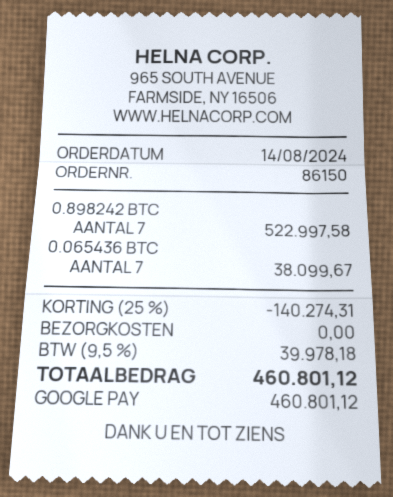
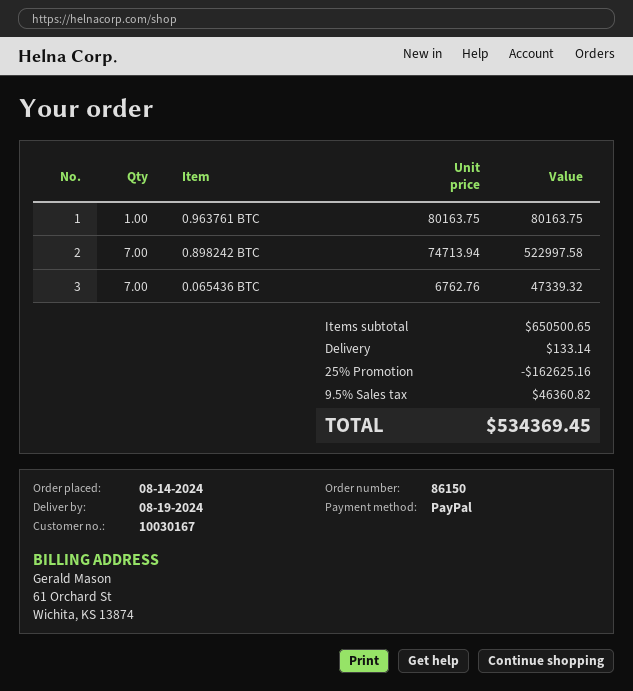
payment method: Google Pay -> PayPal
0.065436 BTC: 7 for 38099.67 -> 7 for 47339.32
0.963761 BTC: none -> 1 for 80163.75
discount: 25% = 140274.31 -> 25% = 162625.16
shipping: 0.00 -> 133.14
tax: 9.5% = 39978.18 -> 9.5% = 46360.82
total: 460801.12 -> 534369.45

